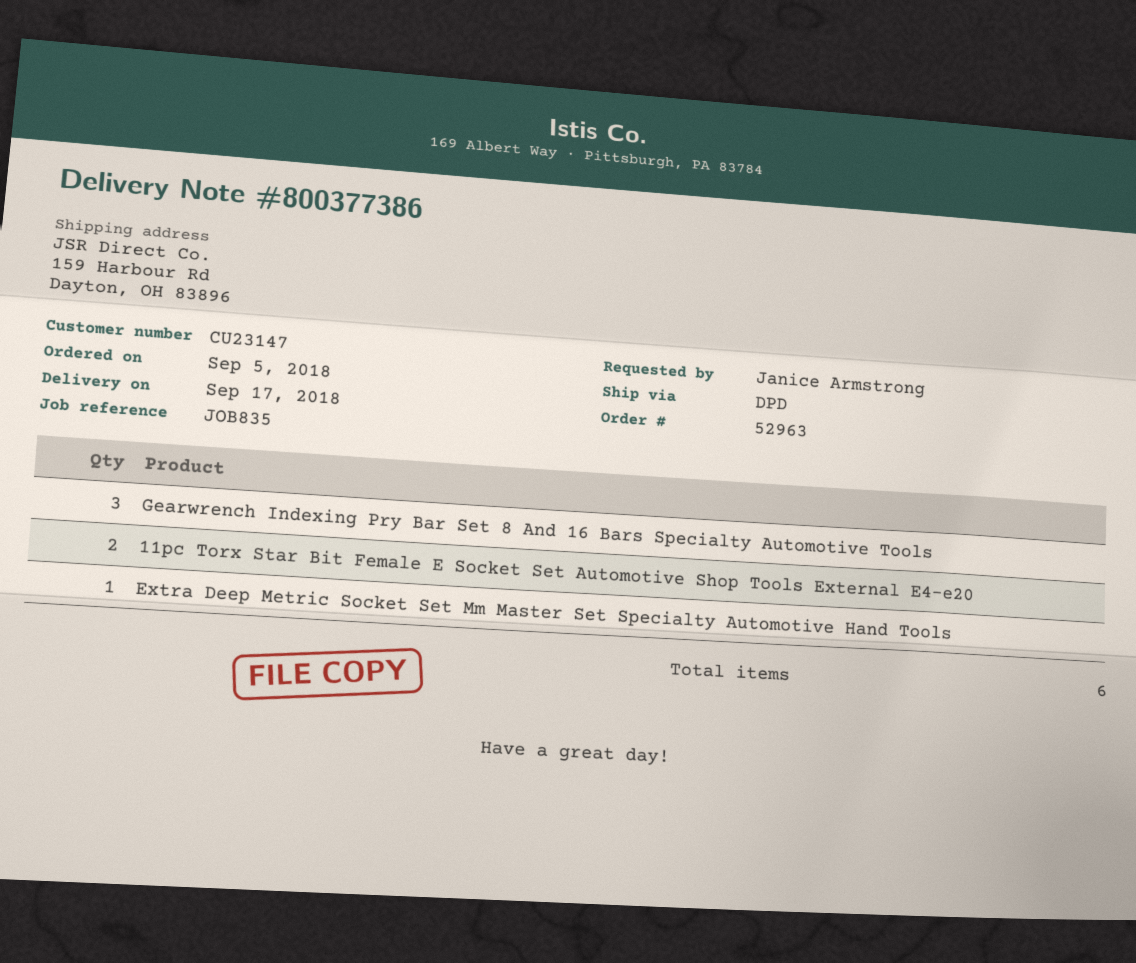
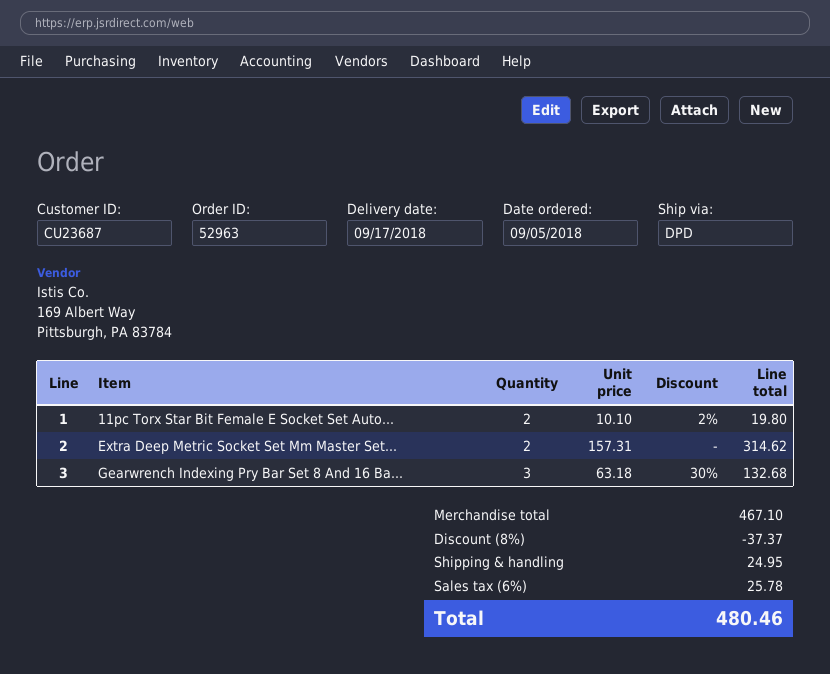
customer number: CU23147 -> CU23687
Extra Deep Metric Socket Set Mm Master Set Specialty Automotive Hand Tools: 1 -> 2

